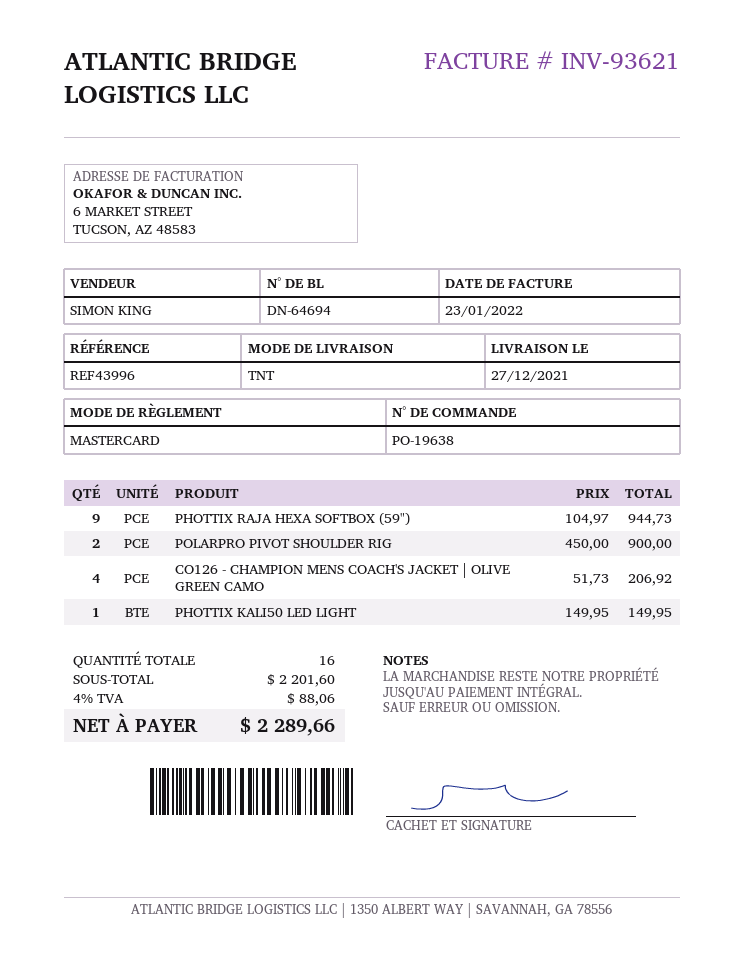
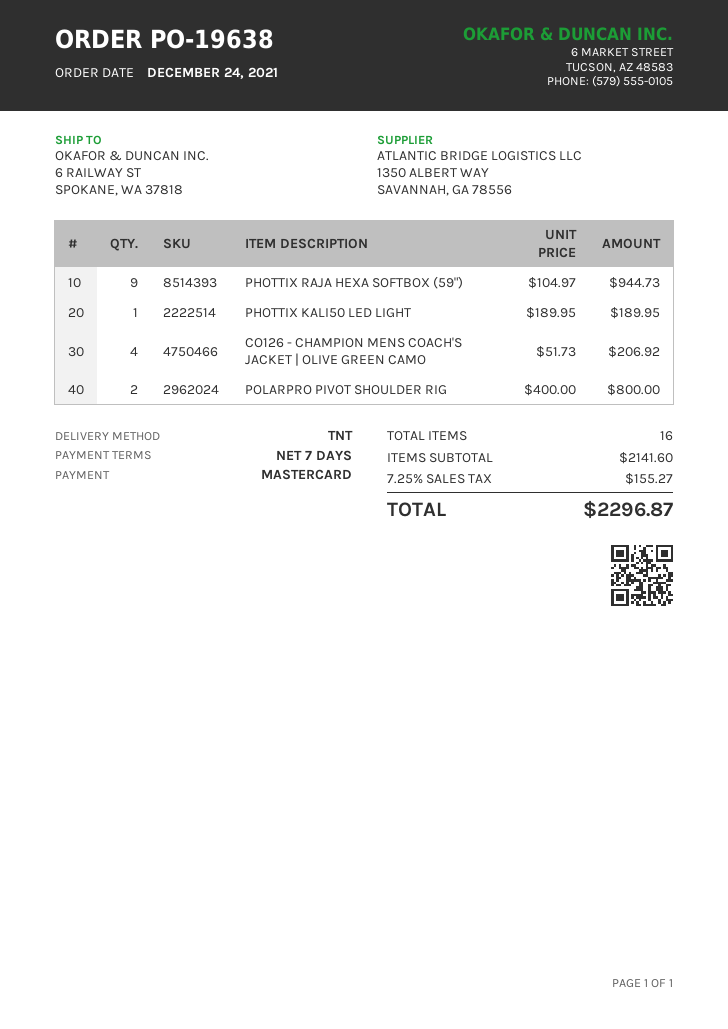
POLARPRO PIVOT SHOULDER RIG: 2 x 450.00 = 900.00 -> 2 x 400.00 = 800.00
PHOTTIX KALI50 LED LIGHT: 1 x 149.95 = 149.95 -> 1 x 189.95 = 189.95
subtotal: 2201.60 -> 2141.60
tax: 4% = 88.06 -> 7.25% = 155.27
total: 2289.66 -> 2296.87

